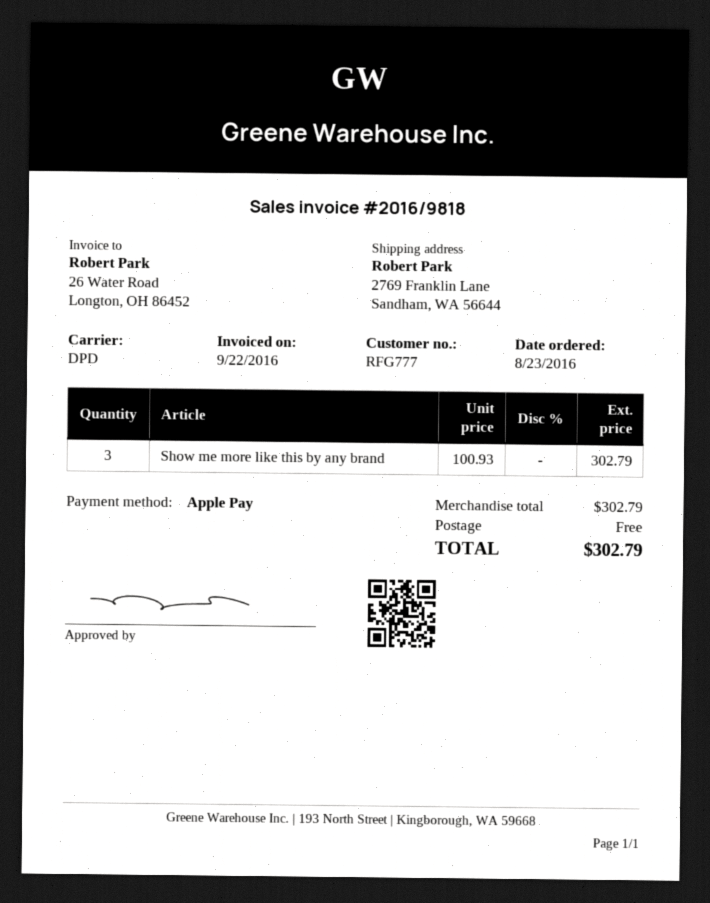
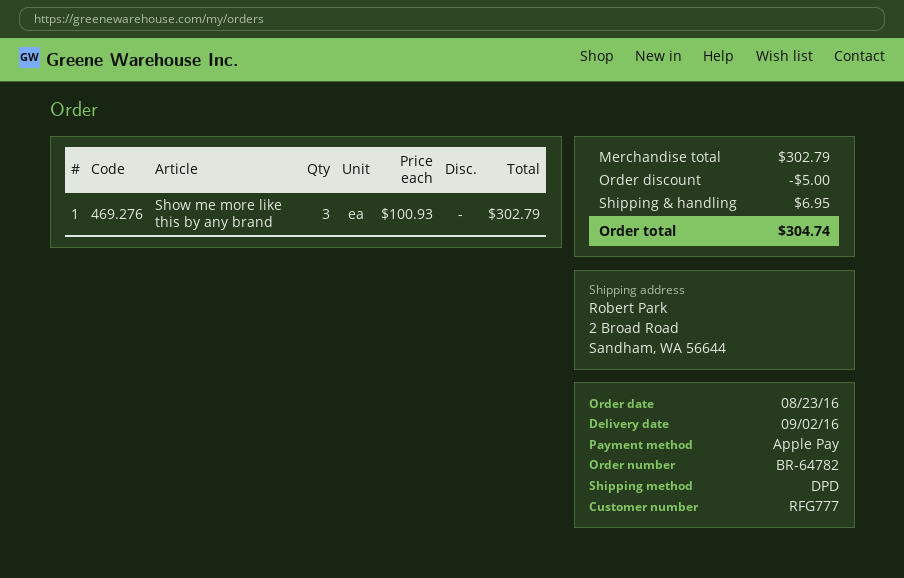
ship to: 2769 Franklin Lane, Sandham, WA 56644 -> 2 Broad Road, Sandham, WA 56644
discount: none -> 5.00
shipping: 0.00 -> 6.95
total: 302.79 -> 304.74

